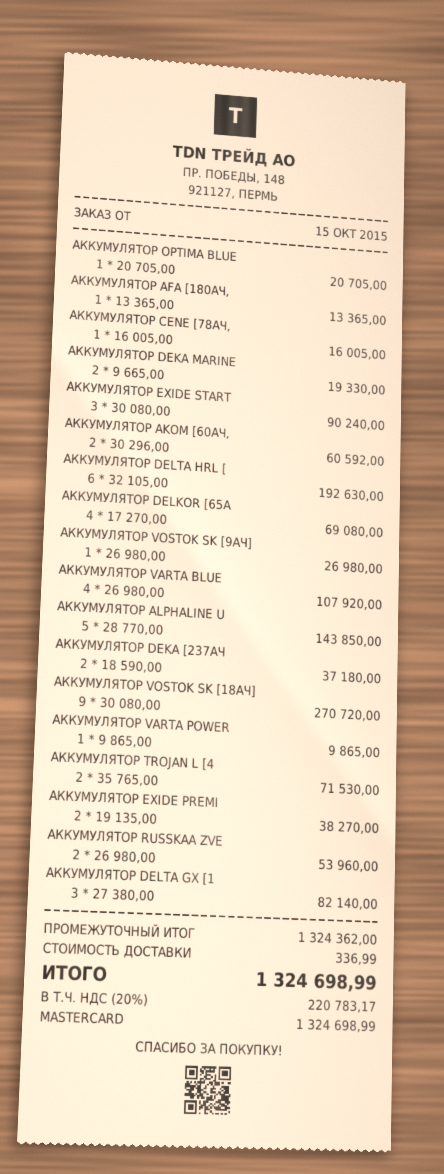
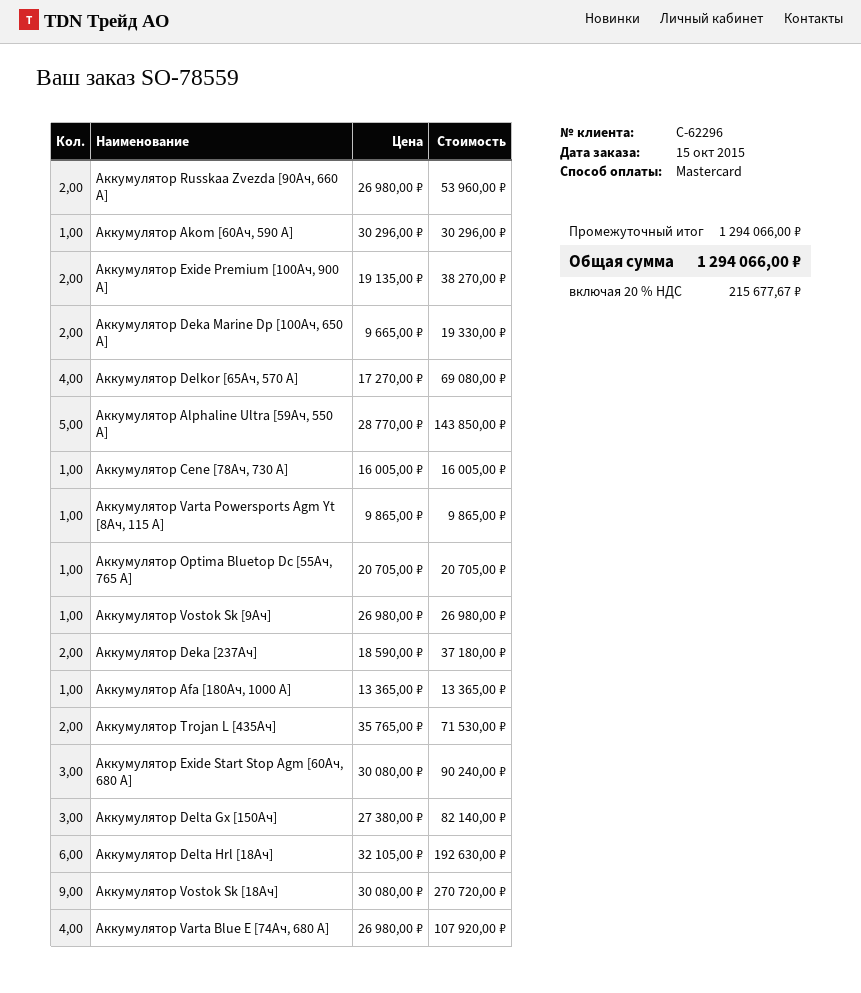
АККУМУЛЯТОР AKOM [60АЧ,: 2 x 30296.00 = 60592.00 -> 1 x 30296.00 = 30296.00
subtotal: 1324362.00 -> 1294066.00
shipping: 336.99 -> none
tax: 20% = 220783.17 -> 20% = 215677.67
total: 1324698.99 -> 1294066.00

